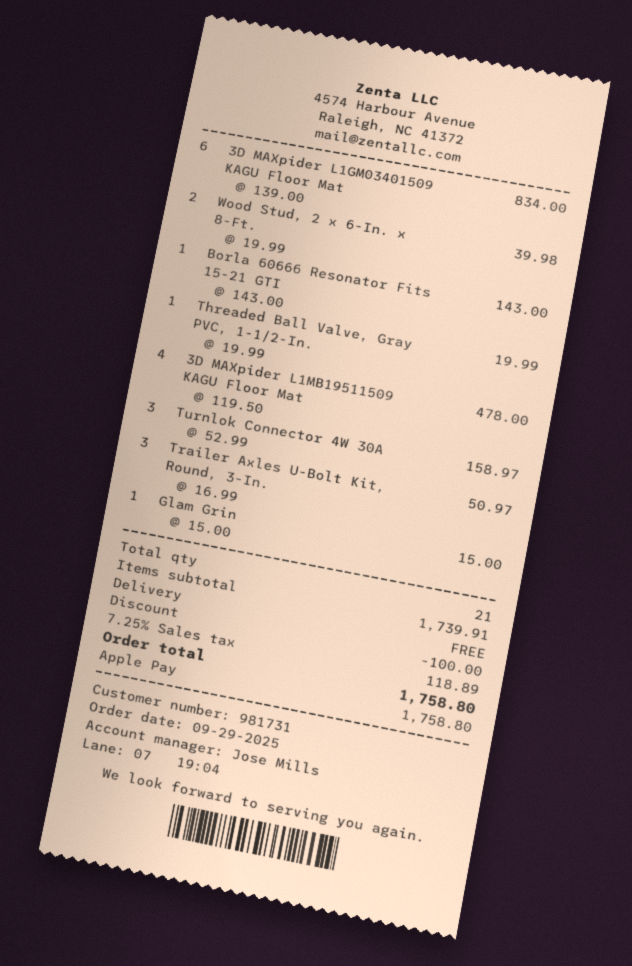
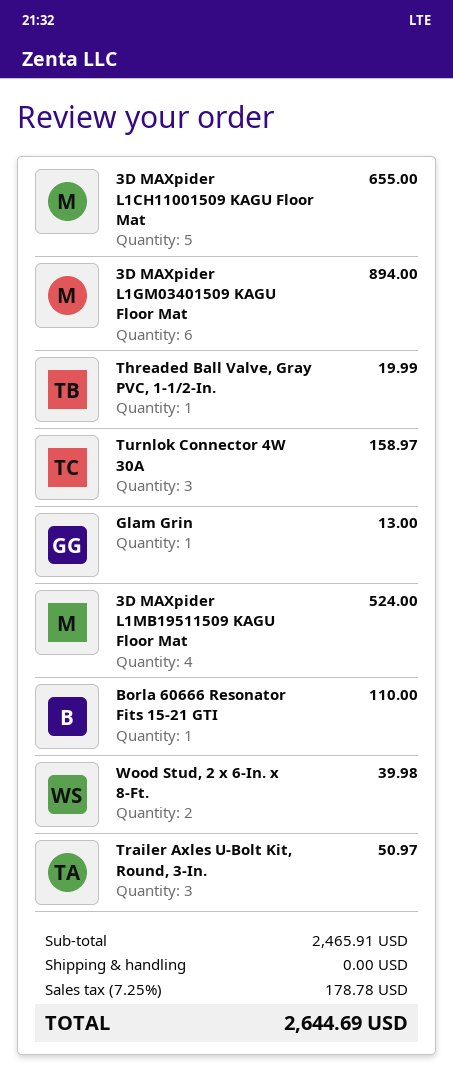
3D MAXpider L1GM03401509 KAGU Floor Mat: 6 for 834.00 -> 6 for 894.00
Borla 60666 Resonator Fits 15-21 GTI: 1 for 143.00 -> 1 for 110.00
3D MAXpider L1MB19511509 KAGU Floor Mat: 4 for 478.00 -> 4 for 524.00
Glam Grin: 1 for 15.00 -> 1 for 13.00
3D MAXpider L1CH11001509 KAGU Floor Mat: none -> 5 for 655.00
subtotal: 1739.91 -> 2465.91
discount: 100.00 -> none
tax: 7.25% = 118.89 -> 7.25% = 178.78
total: 1758.80 -> 2644.69

